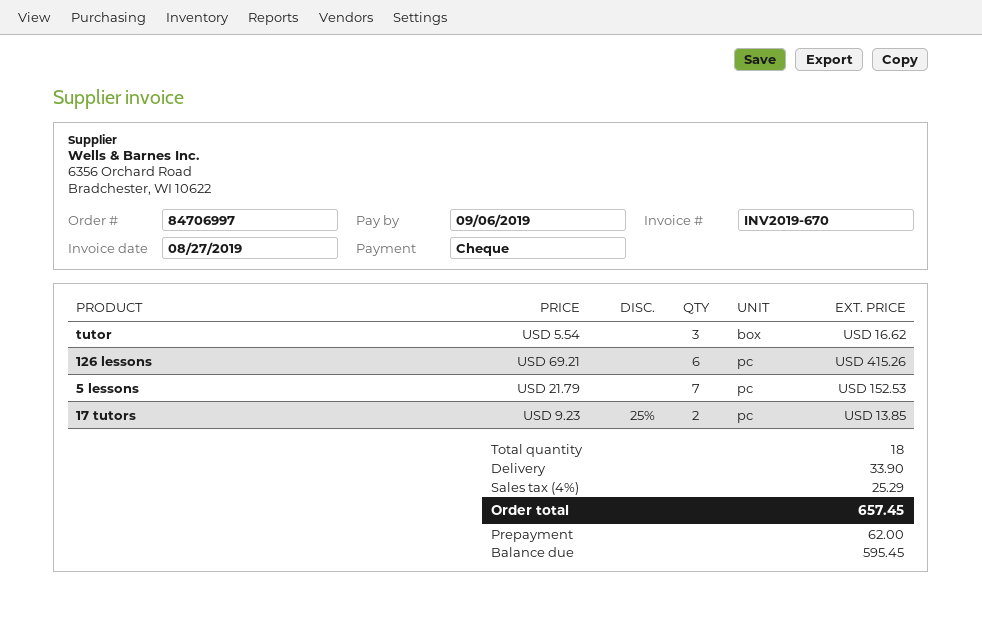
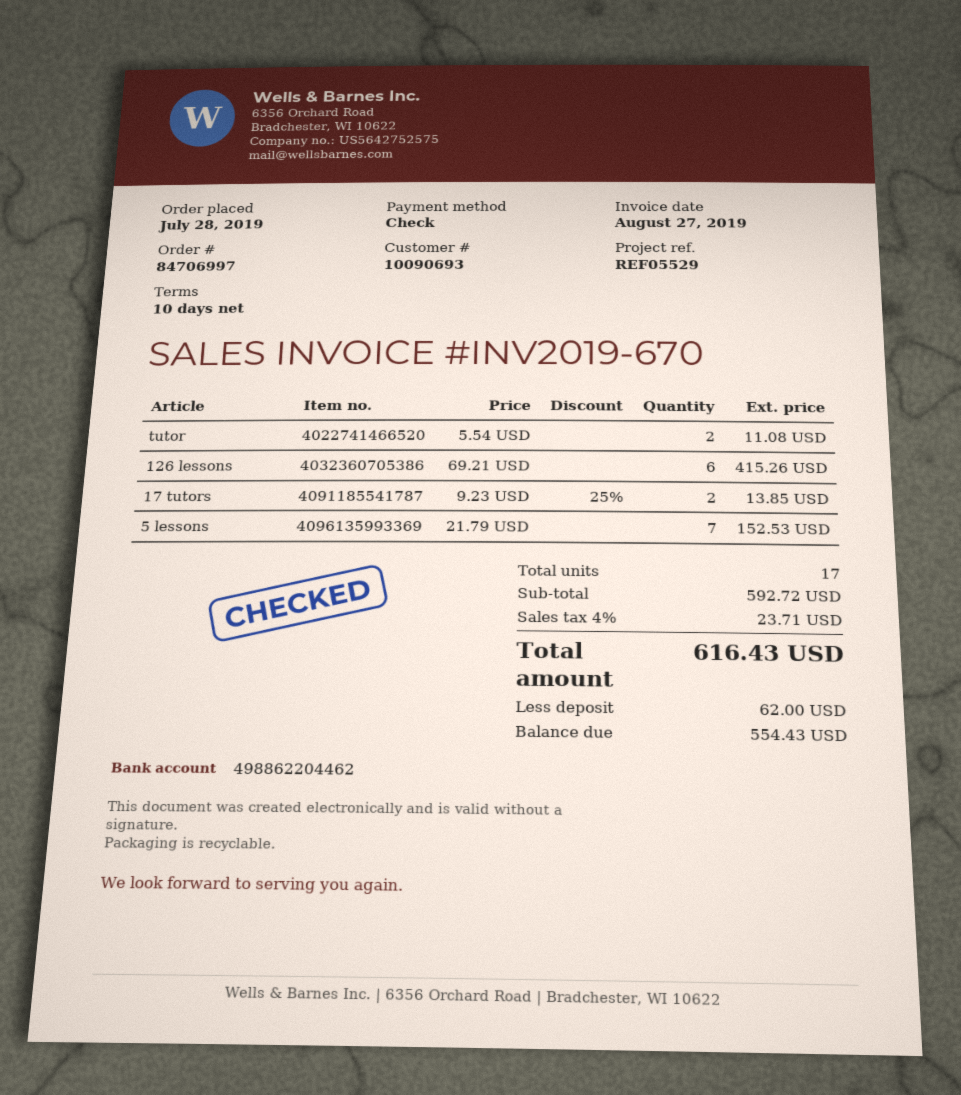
tutor: 3 x 5.54 = 16.62 -> 2 x 5.54 = 11.08
total quantity: 18 -> 17
shipping: 33.90 -> none
tax: 4% = 25.29 -> 4% = 23.71
total: 657.45 -> 616.43
balance: 595.45 -> 554.43

